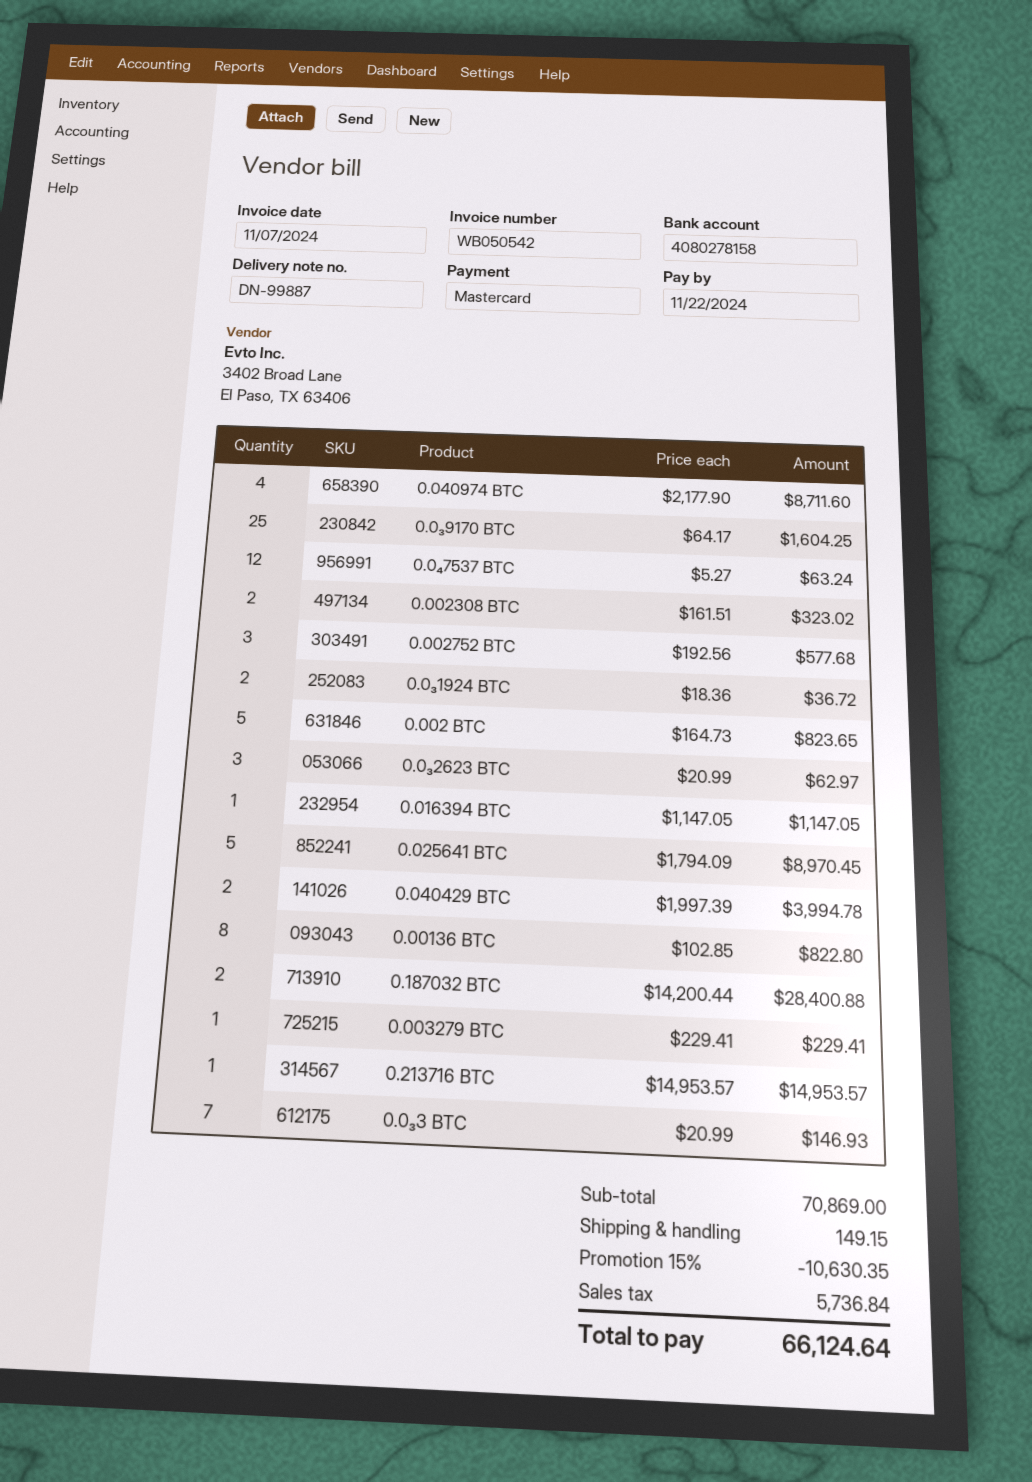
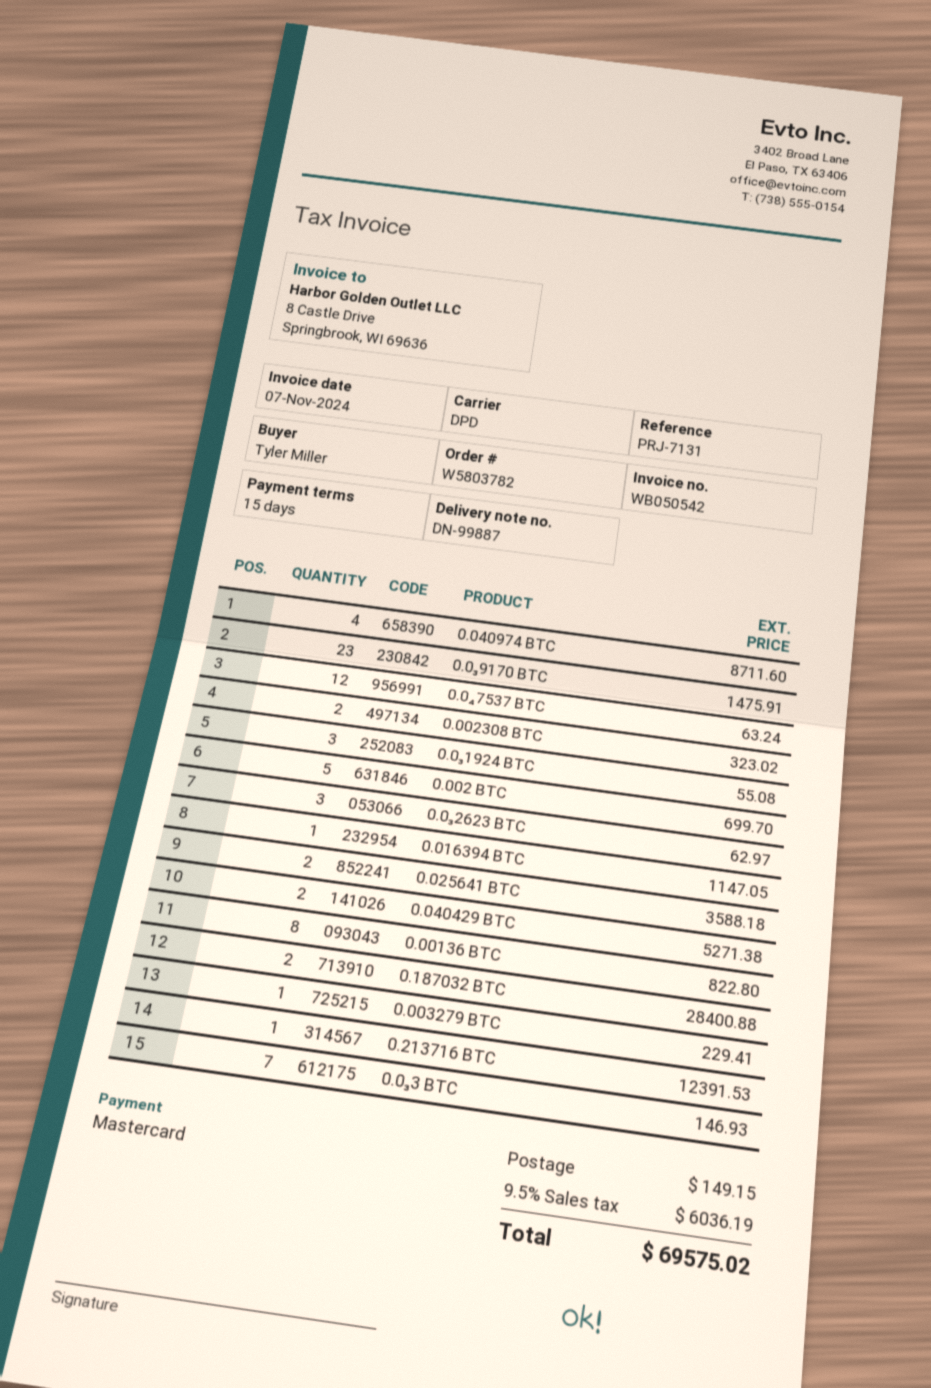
0.0₃9170 BTC: 25 for 1604.25 -> 23 for 1475.91
0.002752 BTC: 3 for 577.68 -> none
0.0₃1924 BTC: 2 for 36.72 -> 3 for 55.08
0.002 BTC: 5 for 823.65 -> 5 for 699.70
0.025641 BTC: 5 for 8970.45 -> 2 for 3588.18
0.040429 BTC: 2 for 3994.78 -> 2 for 5271.38
0.213716 BTC: 1 for 14953.57 -> 1 for 12391.53
discount: 15% = 10630.35 -> none
tax: 5736.84 -> 6036.19
total: 66124.64 -> 69575.02

